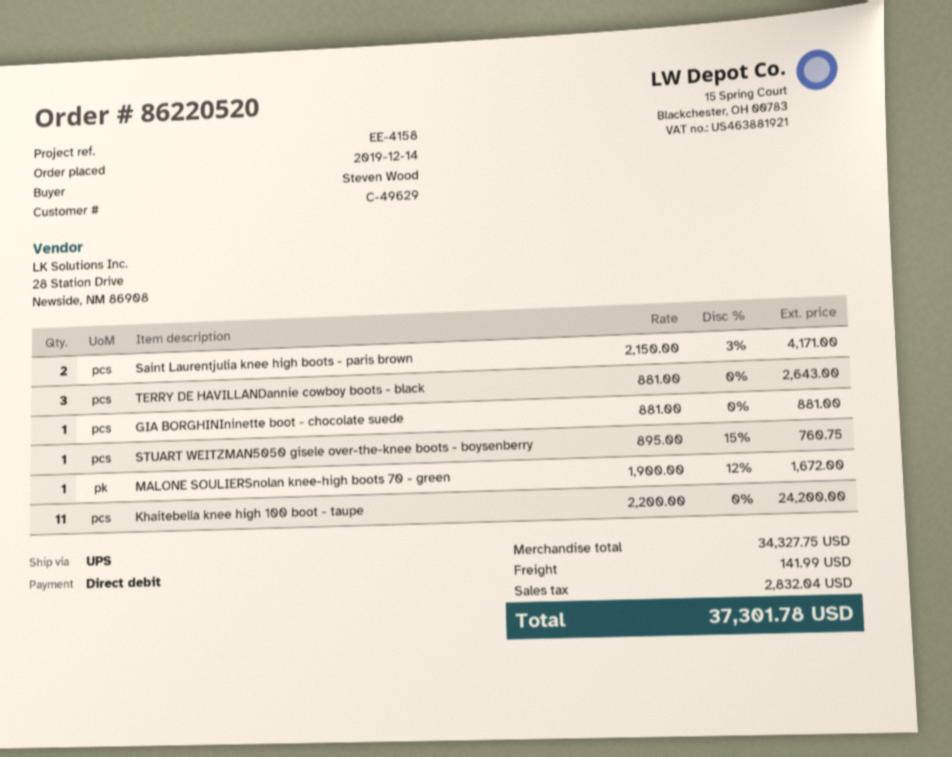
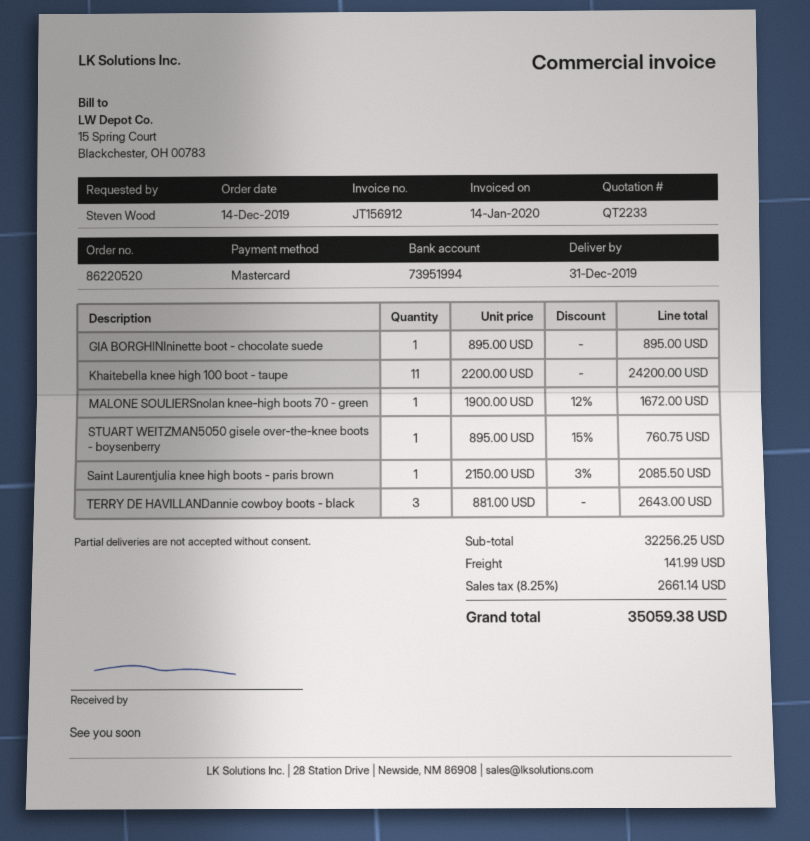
payment method: direct debit -> Mastercard
Saint Laurentjulia knee high boots - paris brown: 2 x 2150.00 - 3% = 4171.00 -> 1 x 2150.00 - 3% = 2085.50
GIA BORGHINIninette boot - chocolate suede: 1 x 881.00 = 881.00 -> 1 x 895.00 = 895.00
subtotal: 34327.75 -> 32256.25
tax: 2832.04 -> 2661.14
total: 37301.78 -> 35059.38

